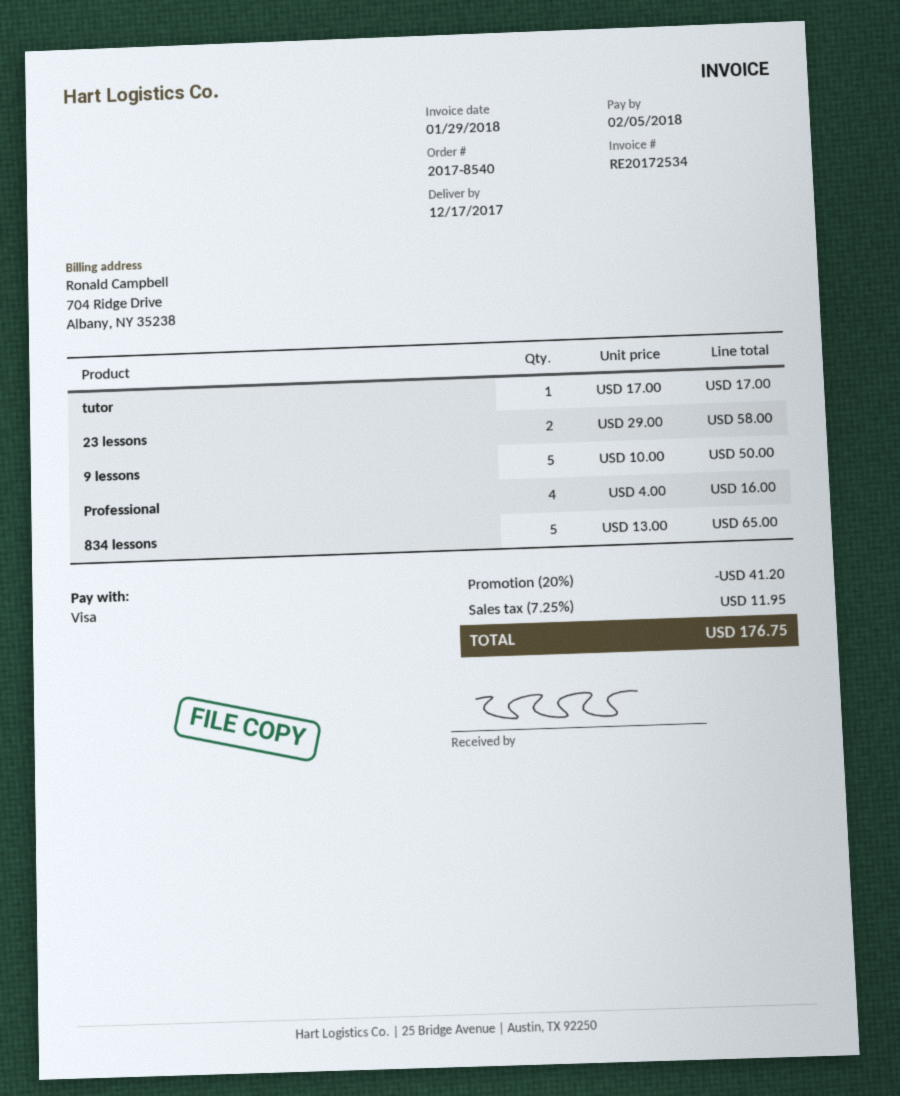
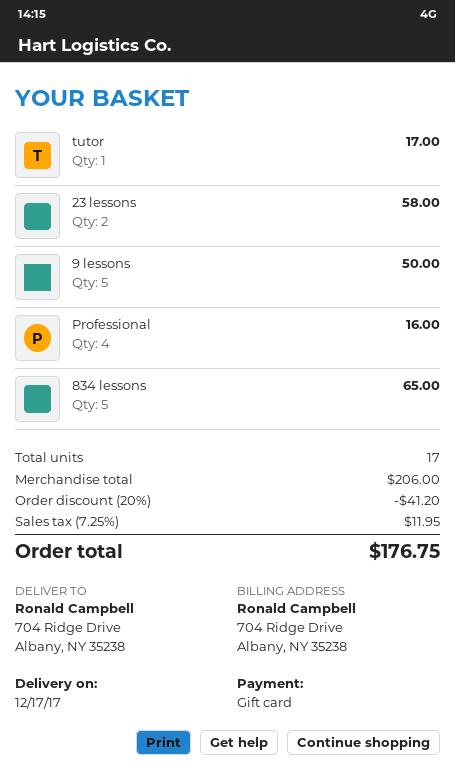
payment method: Visa -> gift card

